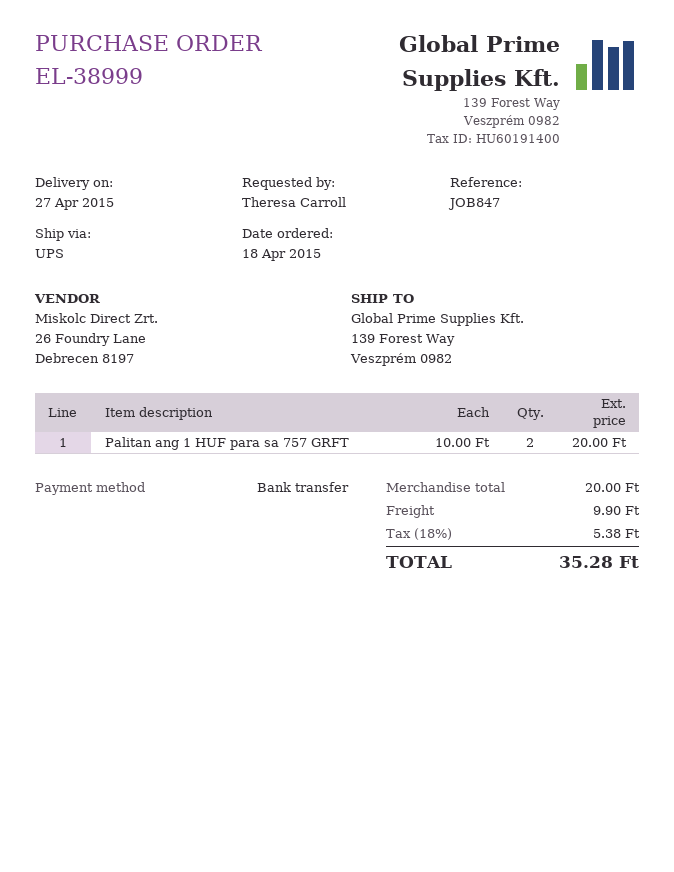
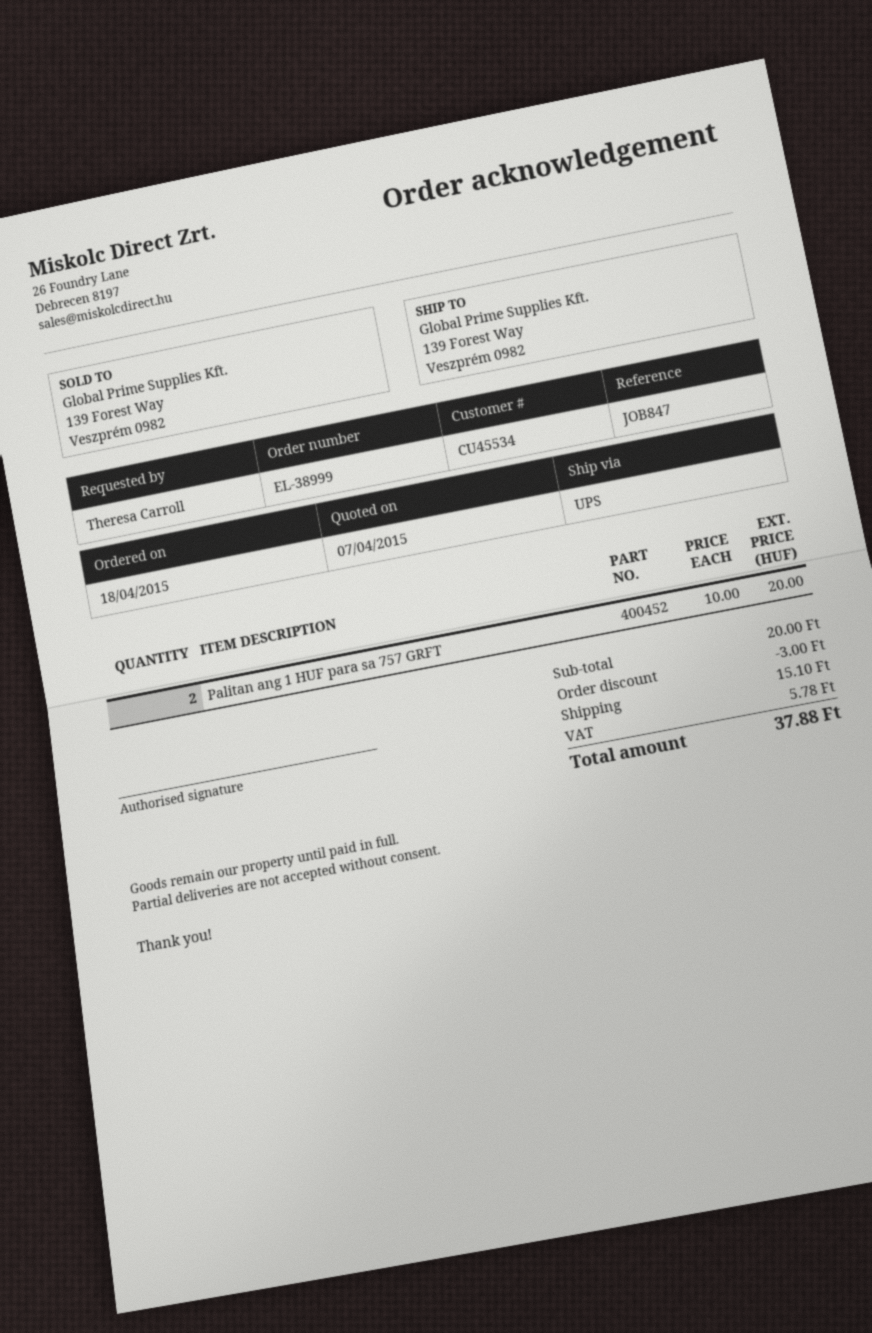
discount: none -> 3.00
shipping: 9.90 -> 15.10
tax: 5.38 -> 5.78
total: 35.28 -> 37.88

